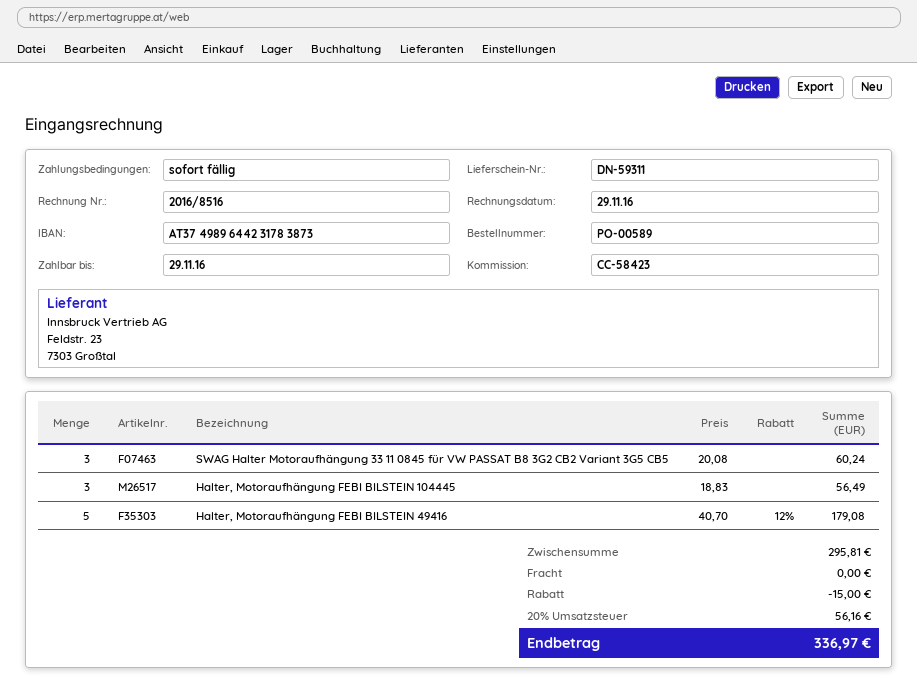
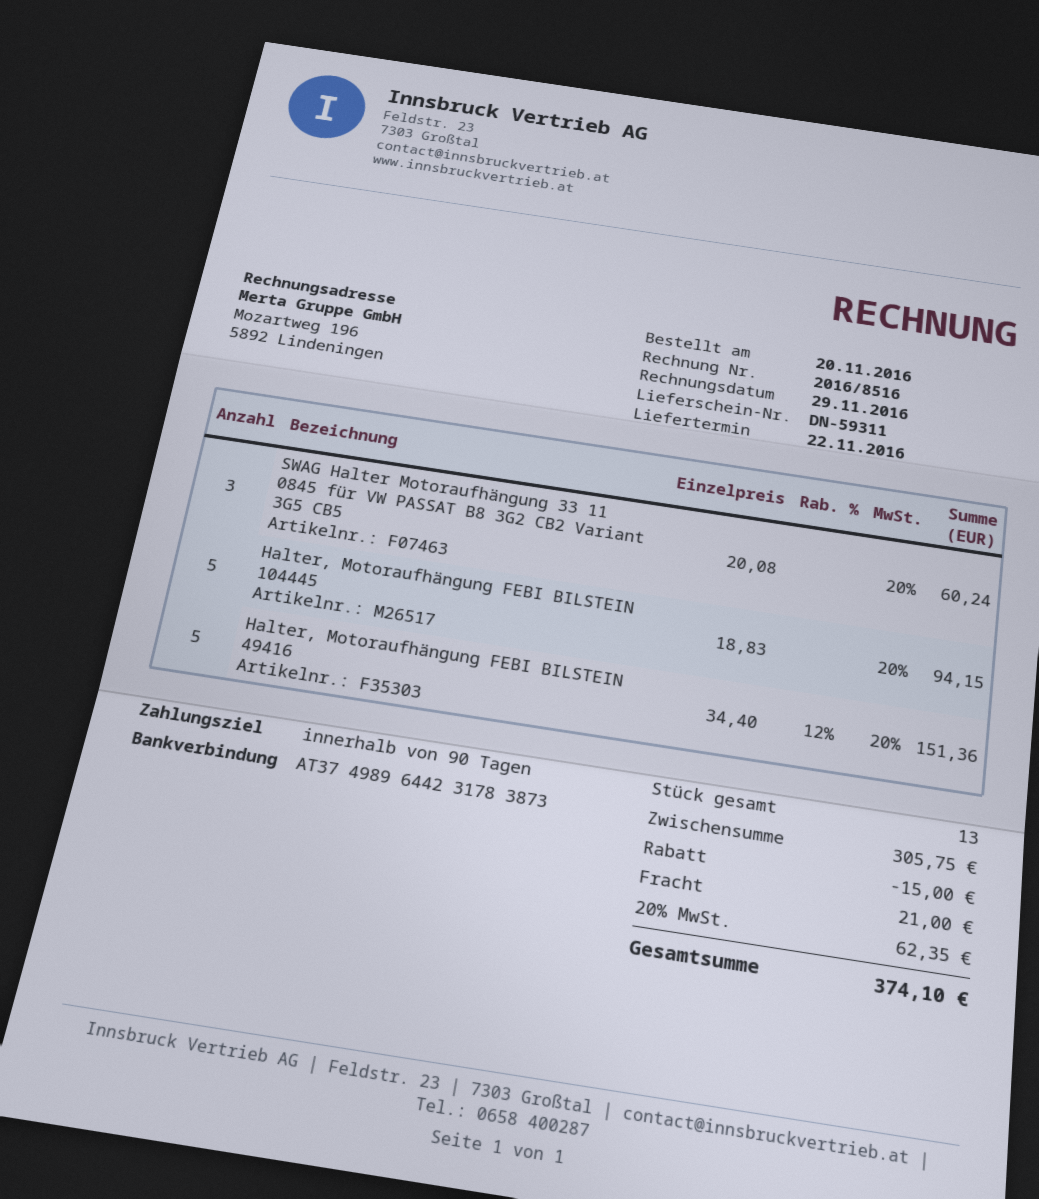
payment terms: on receipt -> 90 days
Halter, Motoraufhängung FEBI BILSTEIN 104445: 3 x 18.83 = 56.49 -> 5 x 18.83 = 94.15
Halter, Motoraufhängung FEBI BILSTEIN 49416: 5 x 40.70 - 12% = 179.08 -> 5 x 34.40 - 12% = 151.36
subtotal: 295.81 -> 305.75
shipping: 0.00 -> 21.00
tax: 20% = 56.16 -> 20% = 62.35
total: 336.97 -> 374.10

